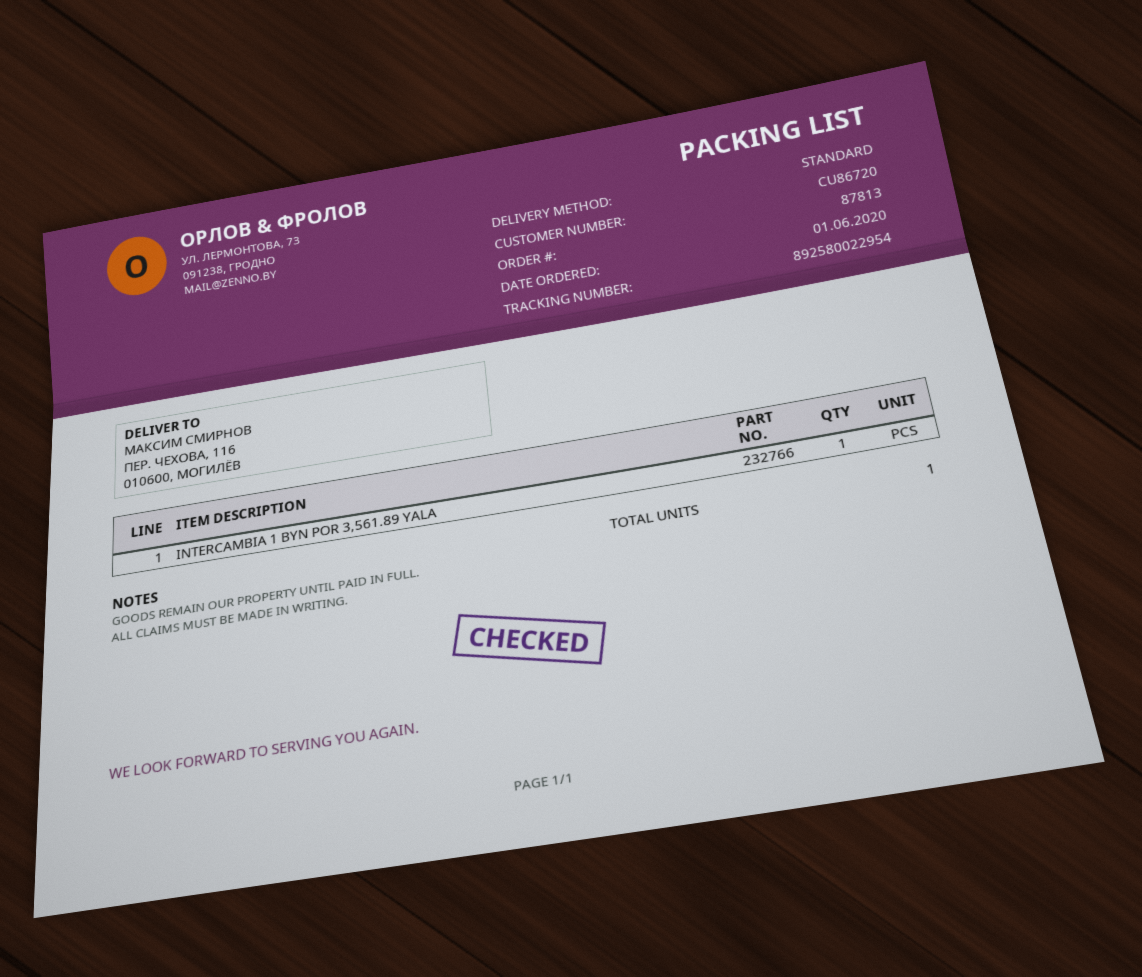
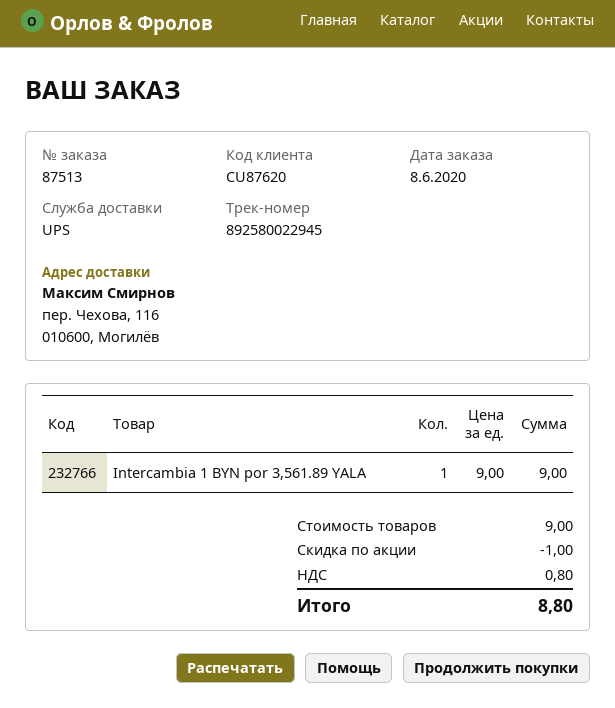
order number: 87813 -> 87513
order date: 2020-06-01 -> 2020-06-08
customer number: CU86720 -> CU87620
shipping method: standard -> UPS
tracking number: 892580022954 -> 892580022945

